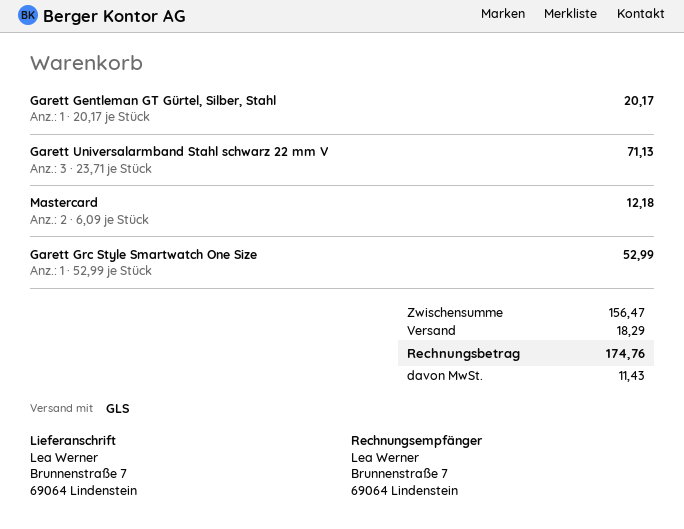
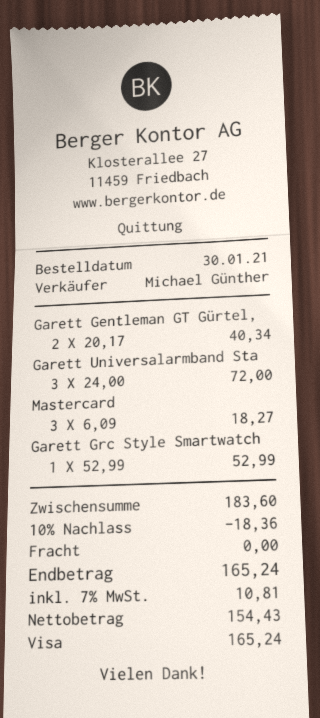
Garett Gentleman GT Gürtel, Silber, Stahl: 1 x 20.17 = 20.17 -> 2 x 20.17 = 40.34
Garett Universalarmband Stahl schwarz 22 mm V: 3 x 23.71 = 71.13 -> 3 x 24.00 = 72.00
Mastercard: 2 x 6.09 = 12.18 -> 3 x 6.09 = 18.27
subtotal: 156.47 -> 183.60
discount: none -> 10% = 18.36
shipping: 18.29 -> 0.00
tax: 11.43 -> 10.81
total: 174.76 -> 165.24

